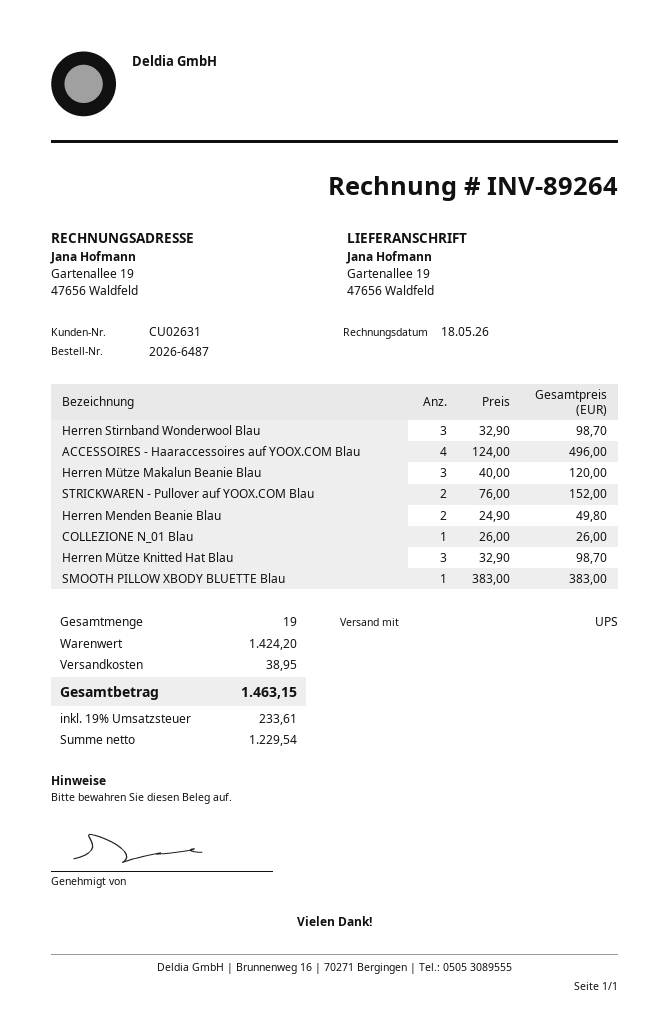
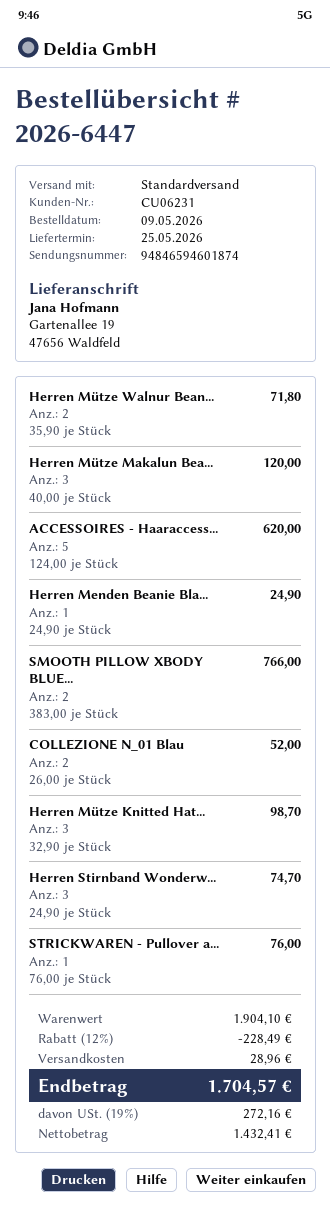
order number: 2026-6487 -> 2026-6447
customer number: CU02631 -> CU06231
shipping method: UPS -> standard
Herren Stirnband Wonderwool Blau: 3 x 32.90 = 98.70 -> 3 x 24.90 = 74.70
ACCESSOIRES - Haaraccessoires auf YOOX.COM Blau: 4 x 124.00 = 496.00 -> 5 x 124.00 = 620.00
STRICKWAREN - Pullover auf YOOX.COM Blau: 2 x 76.00 = 152.00 -> 1 x 76.00 = 76.00
Herren Menden Beanie Blau: 2 x 24.90 = 49.80 -> 1 x 24.90 = 24.90
COLLEZIONE N_01 Blau: 1 x 26.00 = 26.00 -> 2 x 26.00 = 52.00
SMOOTH PILLOW XBODY BLUETTE Blau: 1 x 383.00 = 383.00 -> 2 x 383.00 = 766.00
Herren Mütze Walnur Bean...: none -> 2 x 35.90 = 71.80
subtotal: 1424.20 -> 1904.10
discount: none -> 12% = 228.49
shipping: 38.95 -> 28.96
net: 1229.54 -> 1432.41
tax: 19% = 233.61 -> 19% = 272.16
total: 1463.15 -> 1704.57

